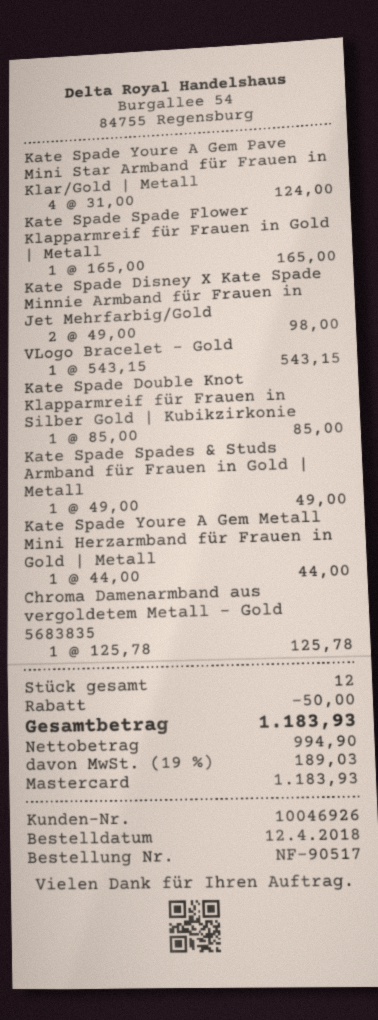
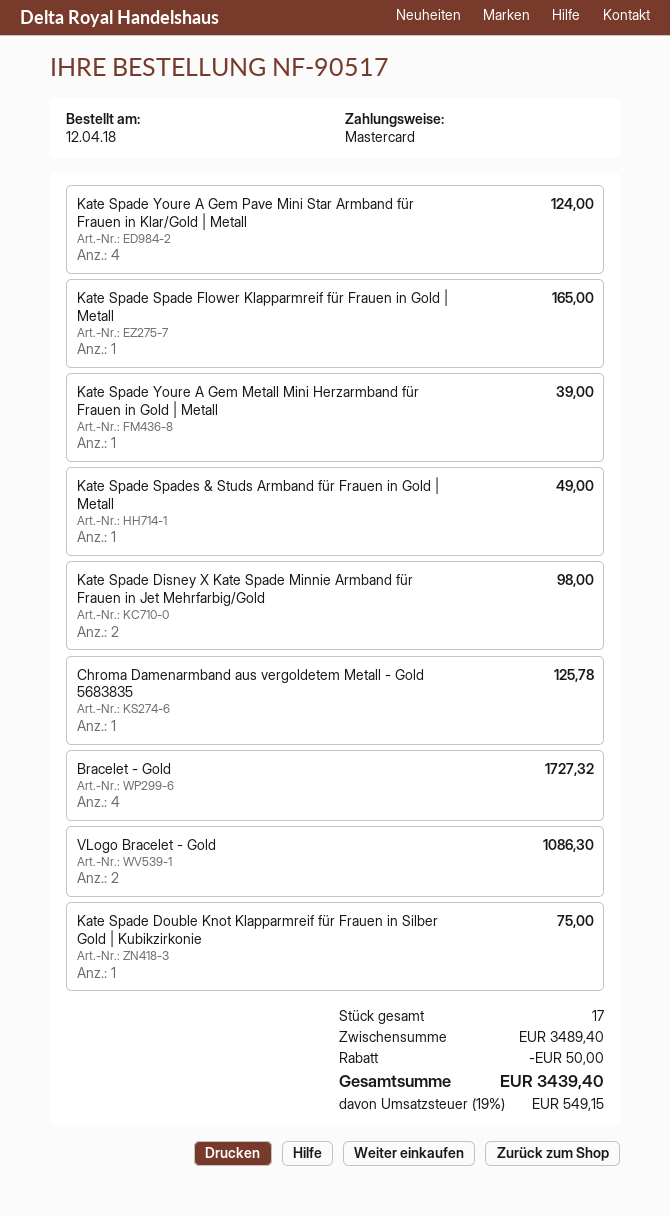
VLogo Bracelet - Gold: 1 for 543.15 -> 2 for 1086.30
Kate Spade Double Knot Klapparmreif für Frauen in Silber Gold | Kubikzirkonie: 1 for 85.00 -> 1 for 75.00
Kate Spade Youre A Gem Metall Mini Herzarmband für Frauen in Gold | Metall: 1 for 44.00 -> 1 for 39.00
Bracelet - Gold: none -> 4 for 1727.32
total quantity: 12 -> 17
tax: 19% = 189.03 -> 19% = 549.15
total: 1183.93 -> 3439.40

